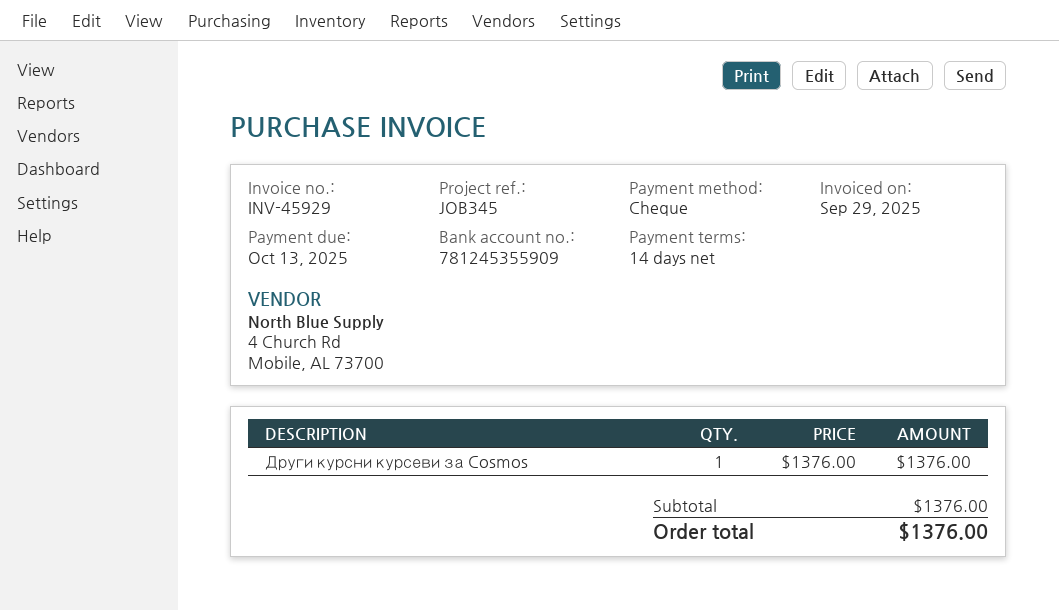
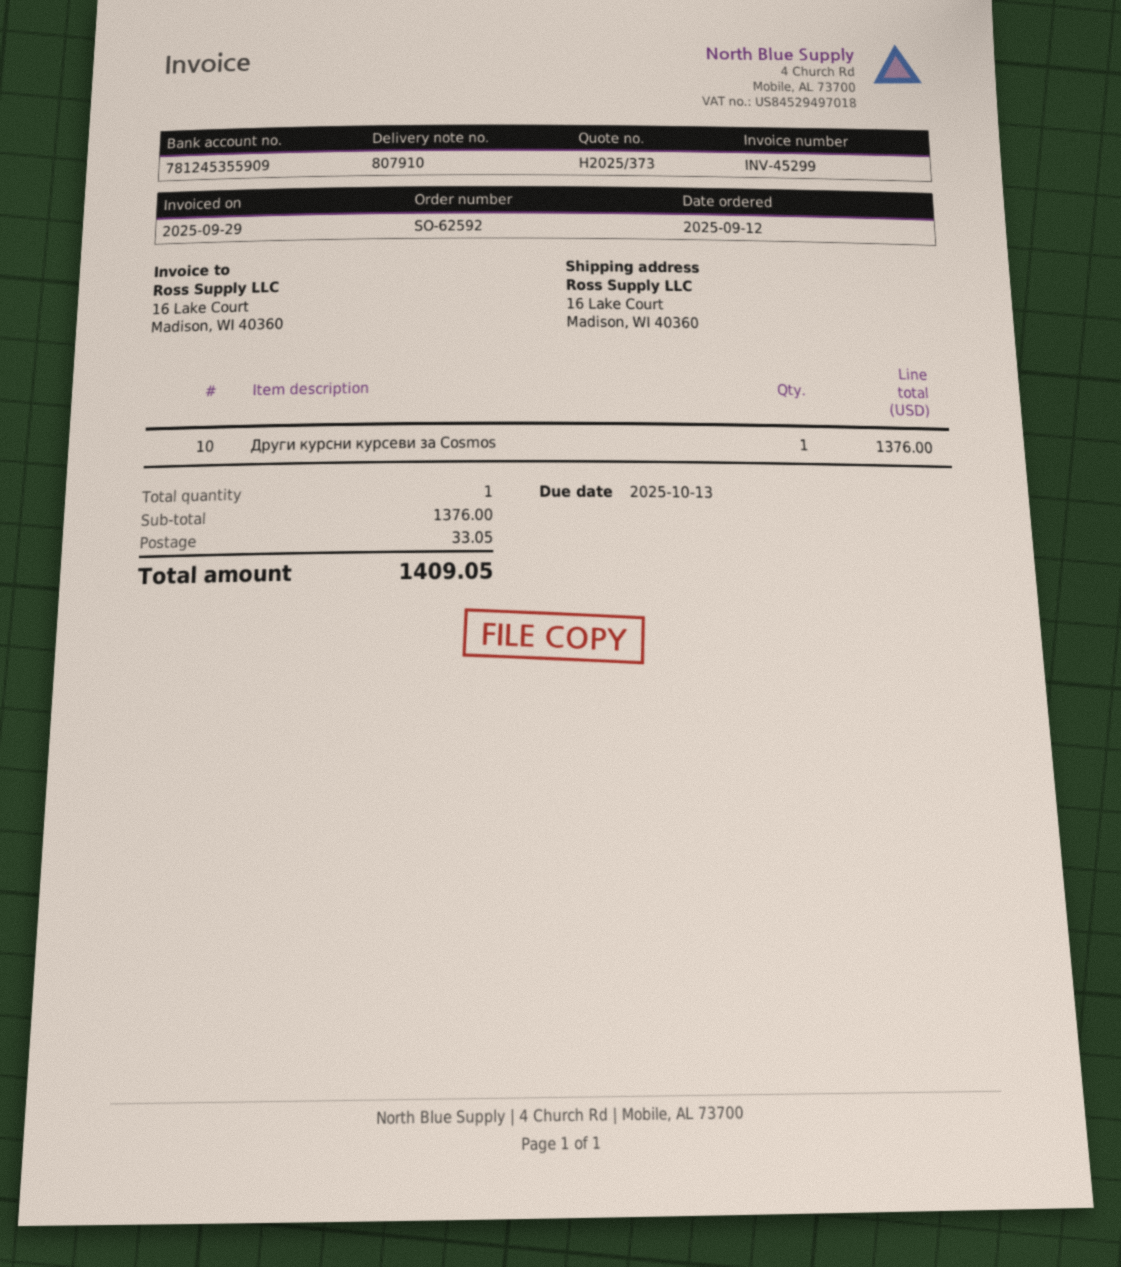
invoice number: INV-45929 -> INV-45299
shipping: none -> 33.05
total: 1376.00 -> 1409.05

